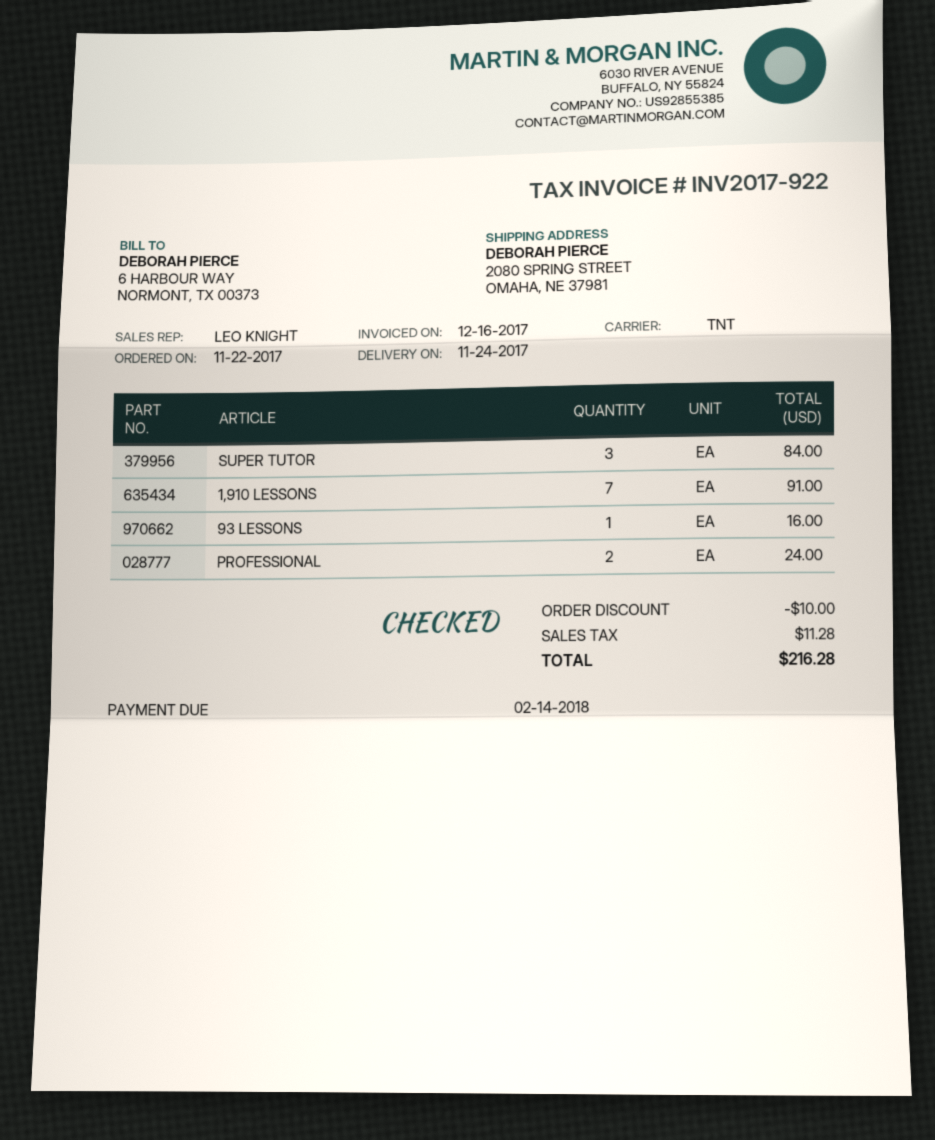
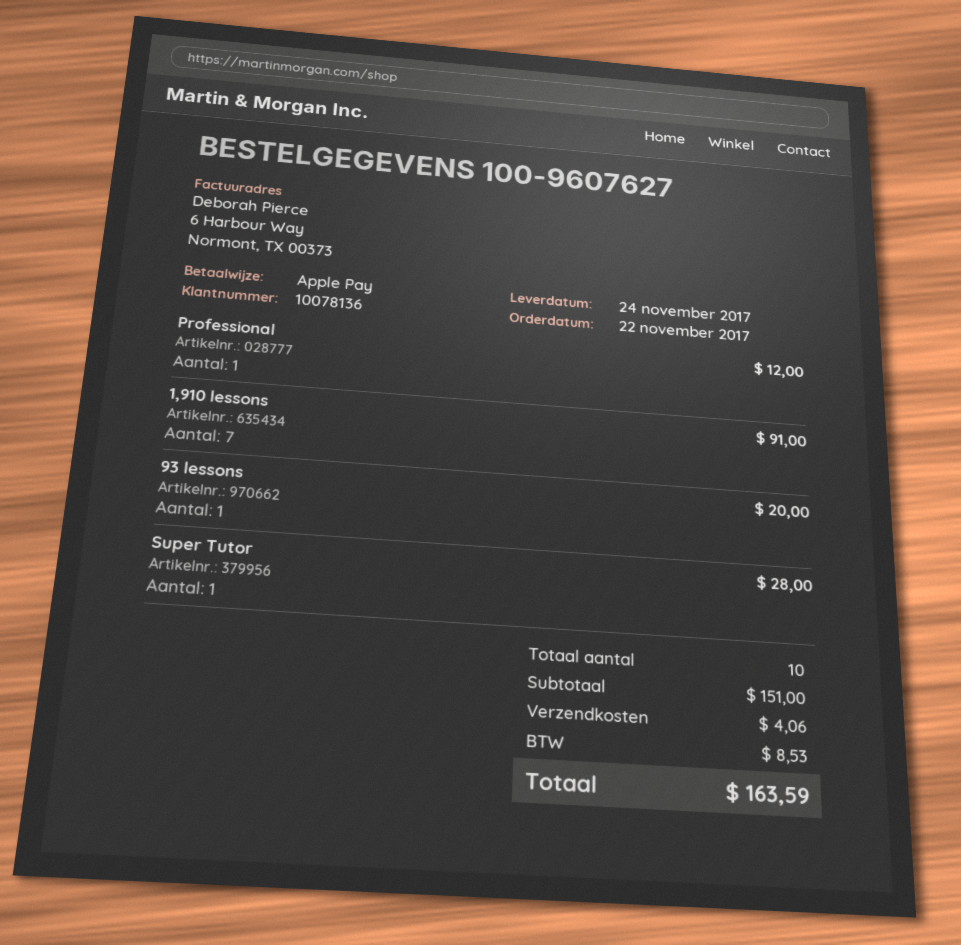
SUPER TUTOR: 3 for 84.00 -> 1 for 28.00
93 LESSONS: 1 for 16.00 -> 1 for 20.00
PROFESSIONAL: 2 for 24.00 -> 1 for 12.00
discount: 10.00 -> none
shipping: none -> 4.06
tax: 11.28 -> 8.53
total: 216.28 -> 163.59

